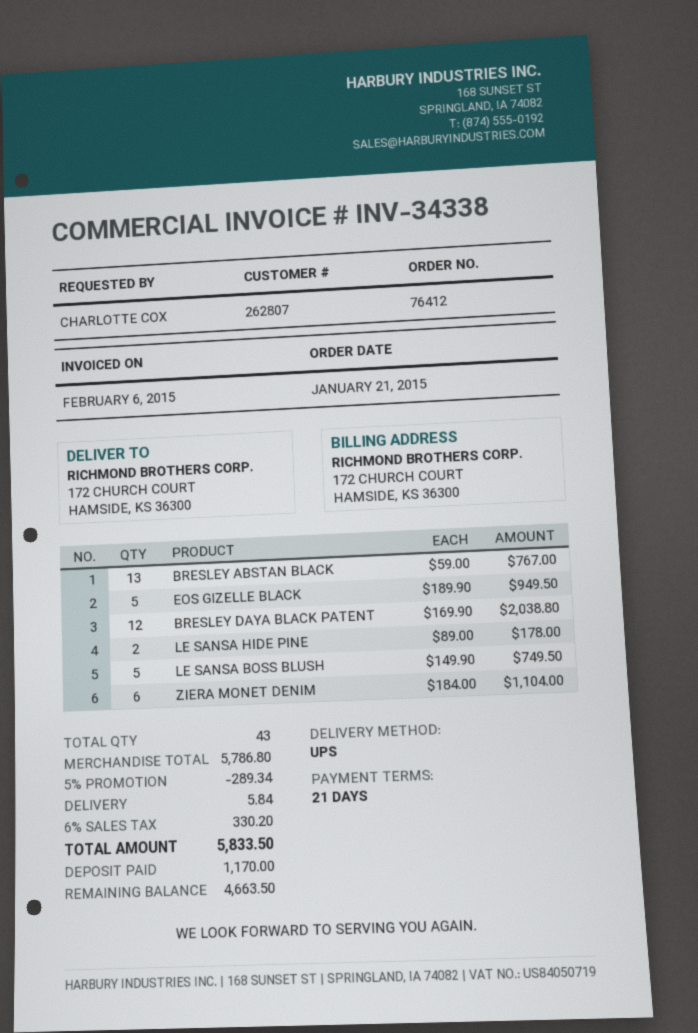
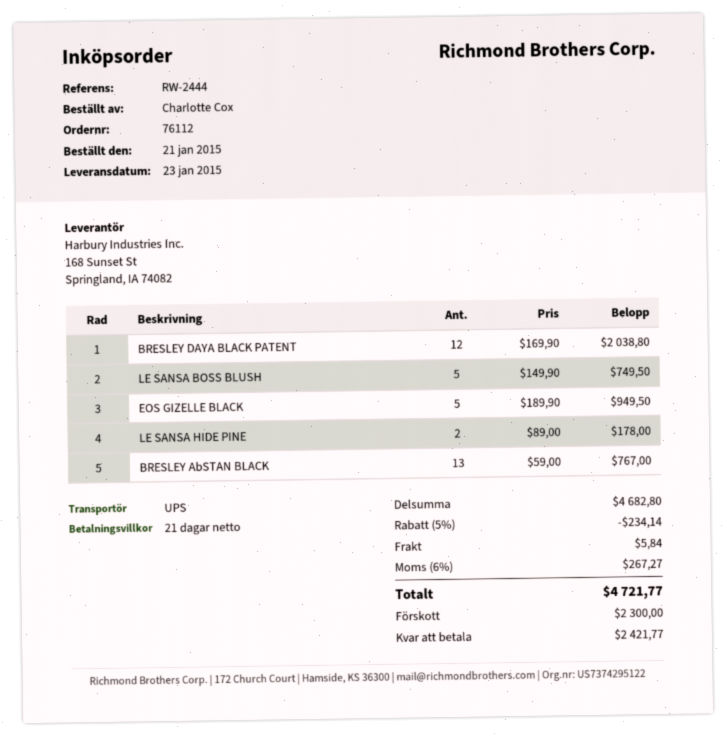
order number: 76412 -> 76112
ZIERA MONET DENIM: 6 x 184.00 = 1104.00 -> none
subtotal: 5786.80 -> 4682.80
discount: 5% = 289.34 -> 5% = 234.14
tax: 6% = 330.20 -> 6% = 267.27
total: 5833.50 -> 4721.77
deposit: 1170.00 -> 2300.00
balance: 4663.50 -> 2421.77

